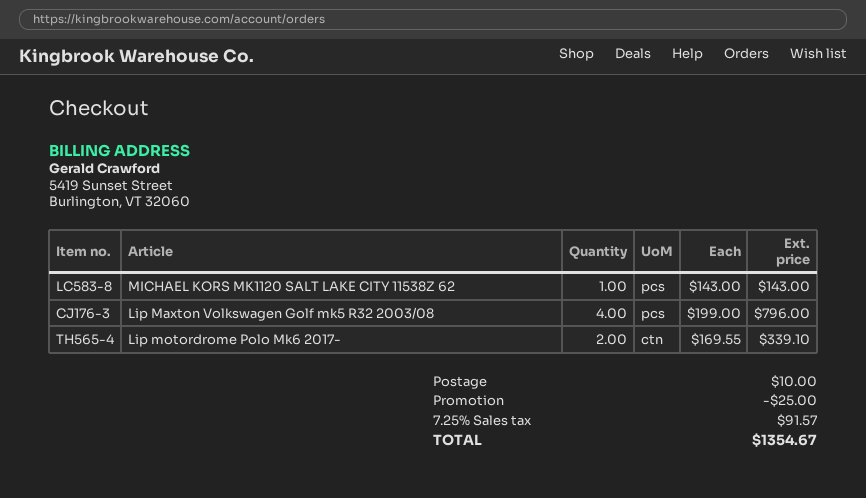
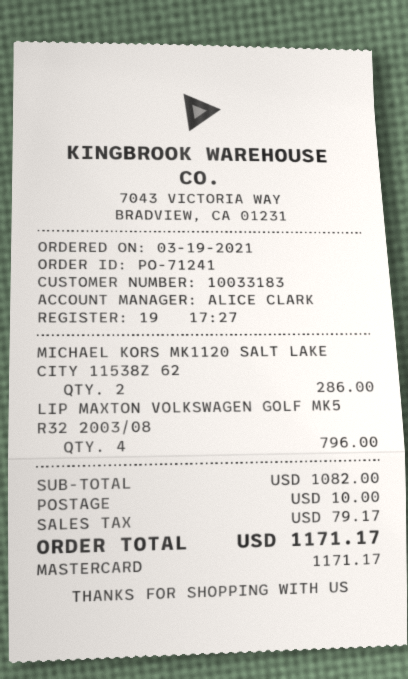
MICHAEL KORS MK1120 SALT LAKE CITY 11538Z 62: 1 for 143.00 -> 2 for 286.00
Lip motordrome Polo Mk6 2017-: 2 for 339.10 -> none
discount: 25.00 -> none
tax: 91.57 -> 79.17
total: 1354.67 -> 1171.17

